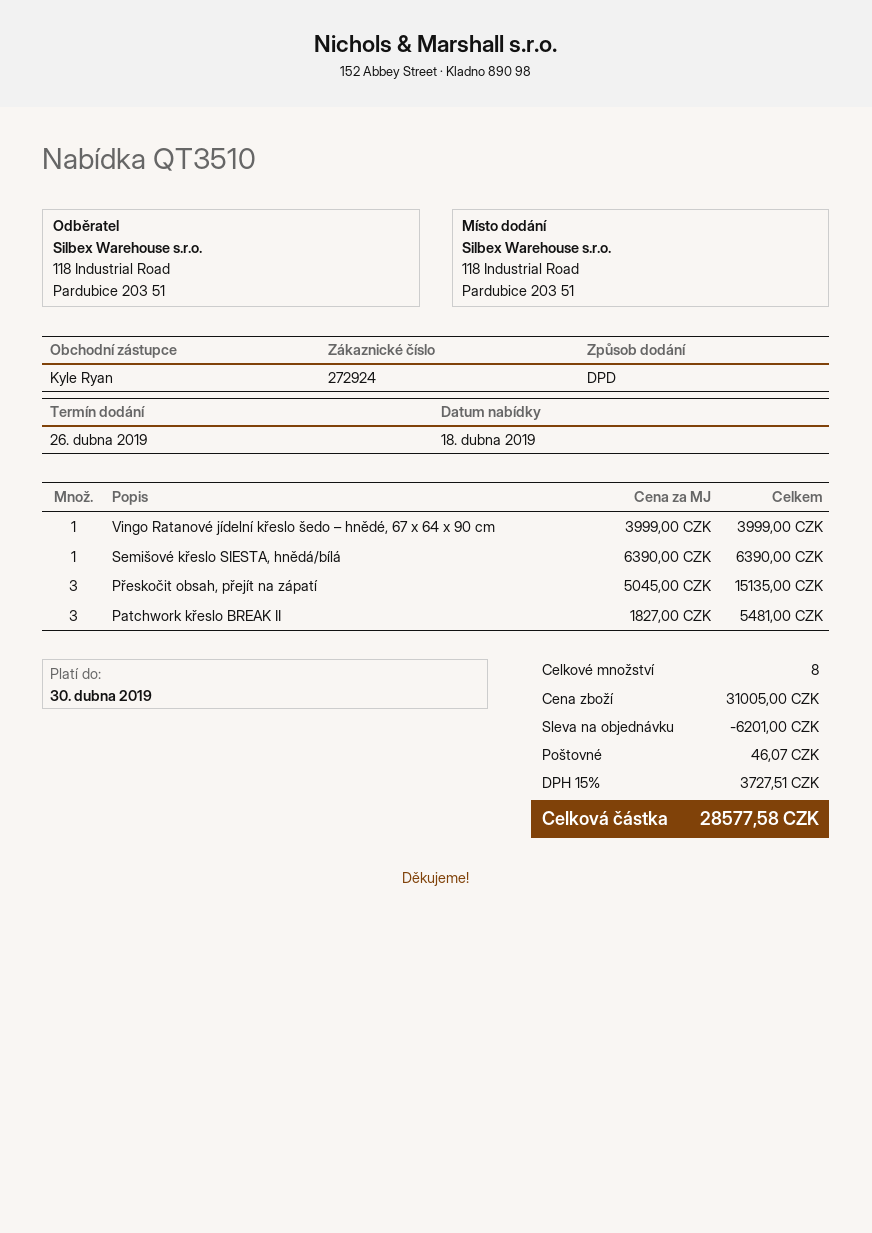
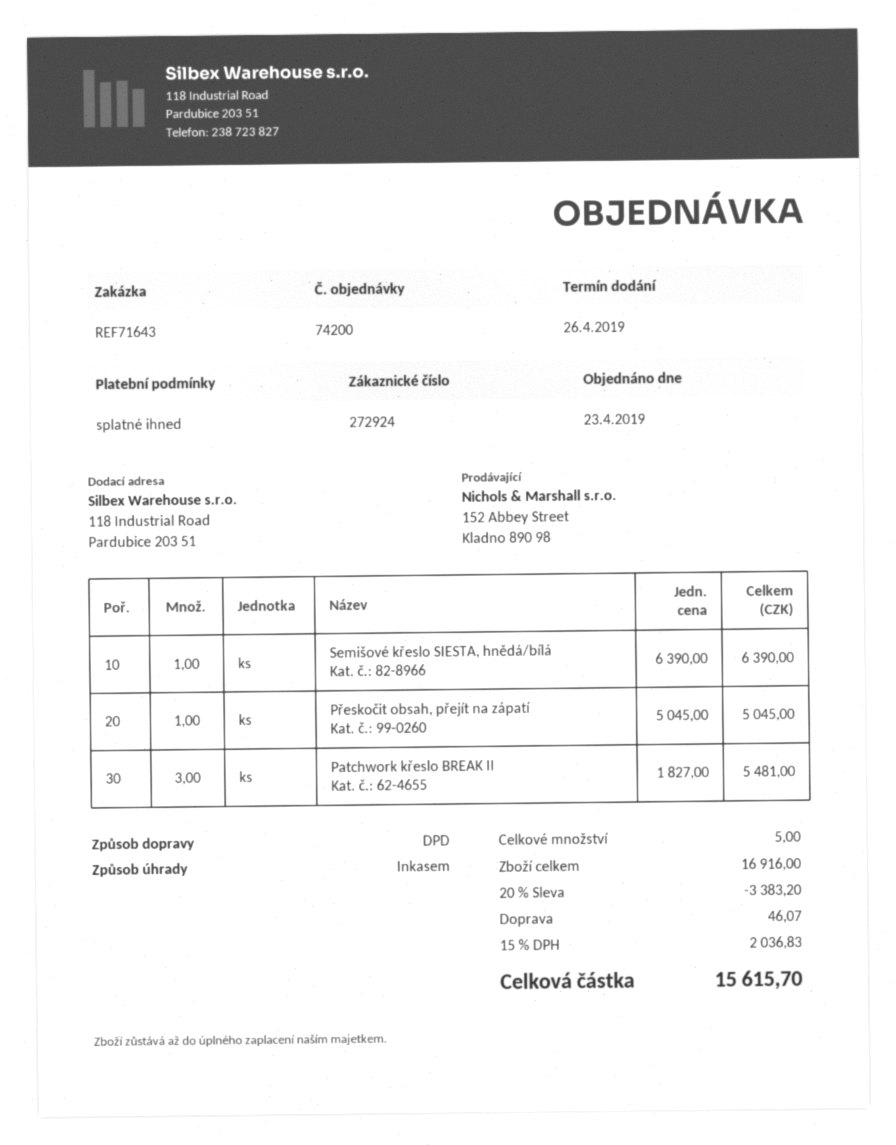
Vingo Ratanové jídelní křeslo šedo – hnědé, 67 x 64 x 90 cm: 1 x 3999.00 = 3999.00 -> none
Přeskočit obsah, přejít na zápatí: 3 x 5045.00 = 15135.00 -> 1 x 5045.00 = 5045.00
total quantity: 8 -> 5
subtotal: 31005.00 -> 16916.00
discount: 6201.00 -> 3383.20
tax: 15% = 3727.51 -> 15% = 2036.83
total: 28577.58 -> 15615.70

